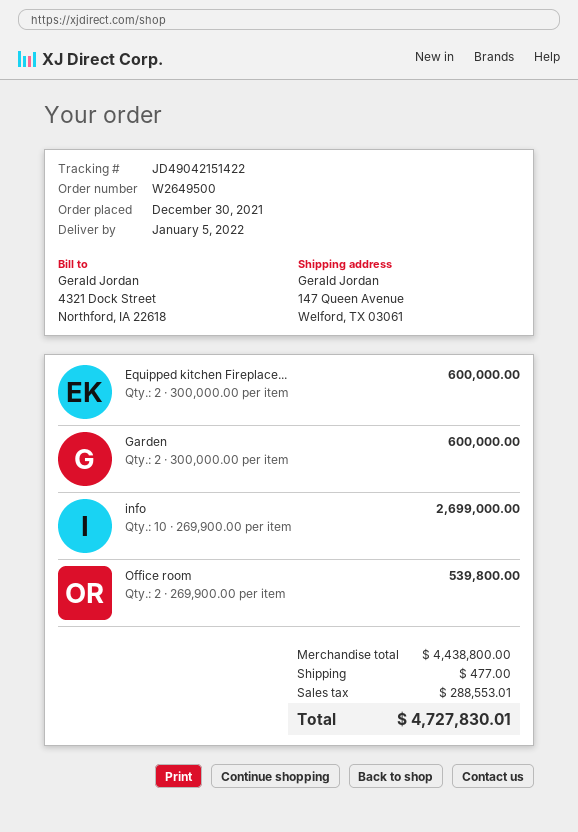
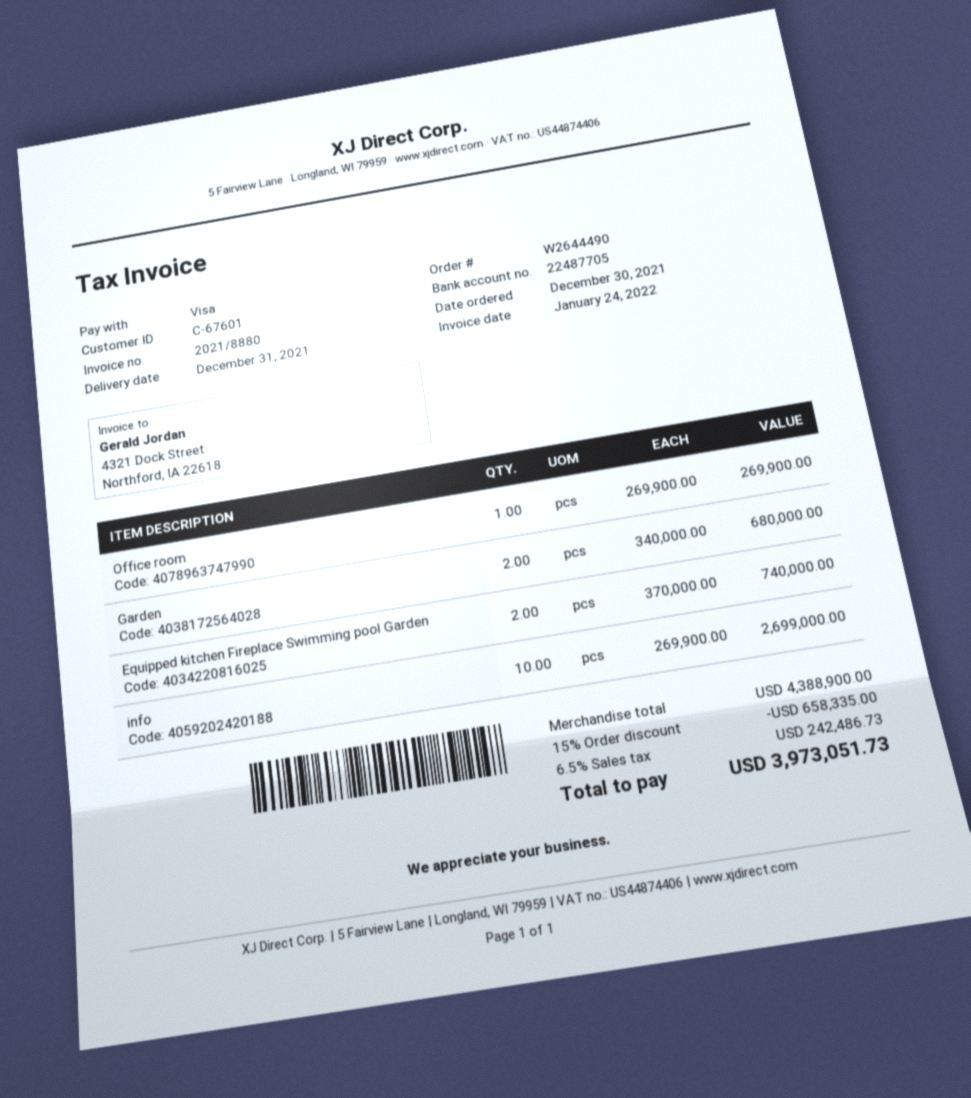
order number: W2649500 -> W2644490
delivery date: 2022-01-05 -> 2021-12-31
Equipped kitchen Fireplace...: 2 x 300000.00 = 600000.00 -> 2 x 370000.00 = 740000.00
Garden: 2 x 300000.00 = 600000.00 -> 2 x 340000.00 = 680000.00
Office room: 2 x 269900.00 = 539800.00 -> 1 x 269900.00 = 269900.00
subtotal: 4438800.00 -> 4388900.00
discount: none -> 15% = 658335.00
shipping: 477.00 -> none
tax: 288553.01 -> 242486.73
total: 4727830.01 -> 3973051.73

